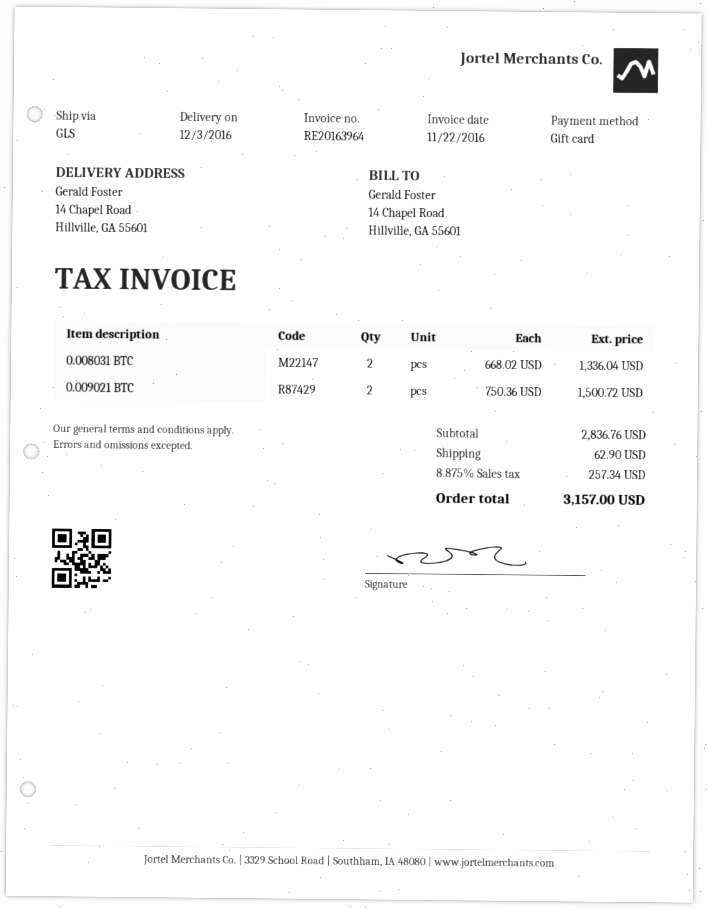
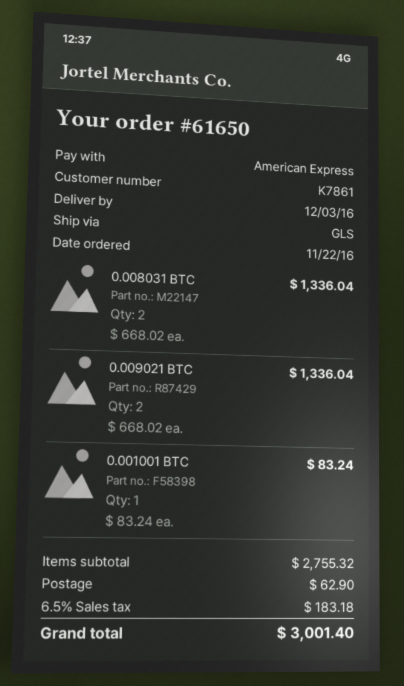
payment method: gift card -> American Express
0.009021 BTC: 2 x 750.36 = 1500.72 -> 2 x 668.02 = 1336.04
0.001001 BTC: none -> 1 x 83.24 = 83.24
subtotal: 2836.76 -> 2755.32
tax: 8.875% = 257.34 -> 6.5% = 183.18
total: 3157.00 -> 3001.40

